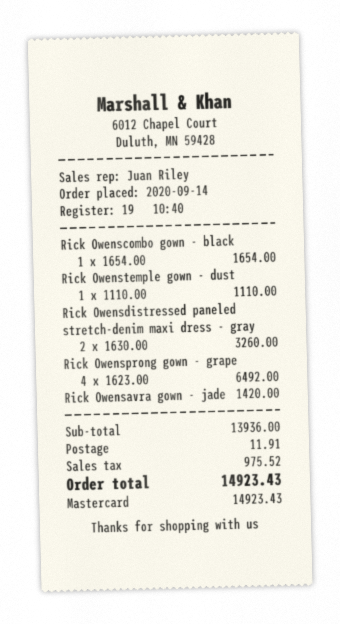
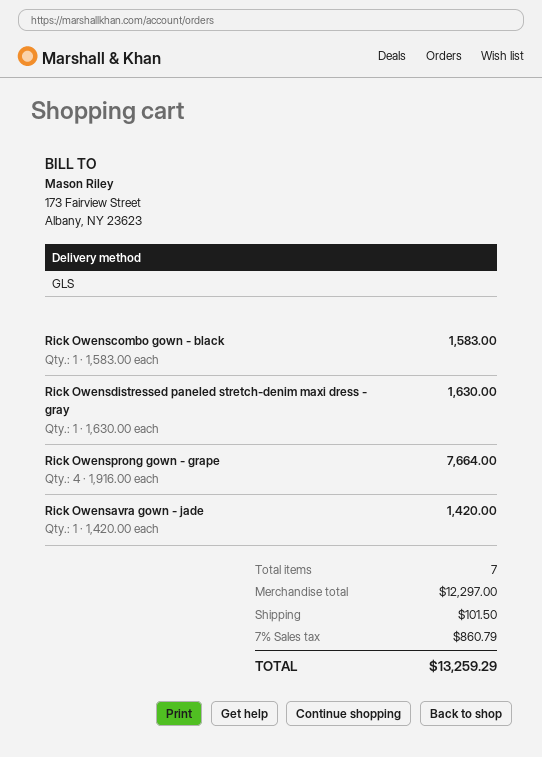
Rick Owenscombo gown - black: 1 x 1654.00 = 1654.00 -> 1 x 1583.00 = 1583.00
Rick Owenstemple gown - dust: 1 x 1110.00 = 1110.00 -> none
Rick Owensdistressed paneled stretch-denim maxi dress - gray: 2 x 1630.00 = 3260.00 -> 1 x 1630.00 = 1630.00
Rick Owensprong gown - grape: 4 x 1623.00 = 6492.00 -> 4 x 1916.00 = 7664.00
subtotal: 13936.00 -> 12297.00
shipping: 11.91 -> 101.50
tax: 975.52 -> 860.79
total: 14923.43 -> 13259.29

